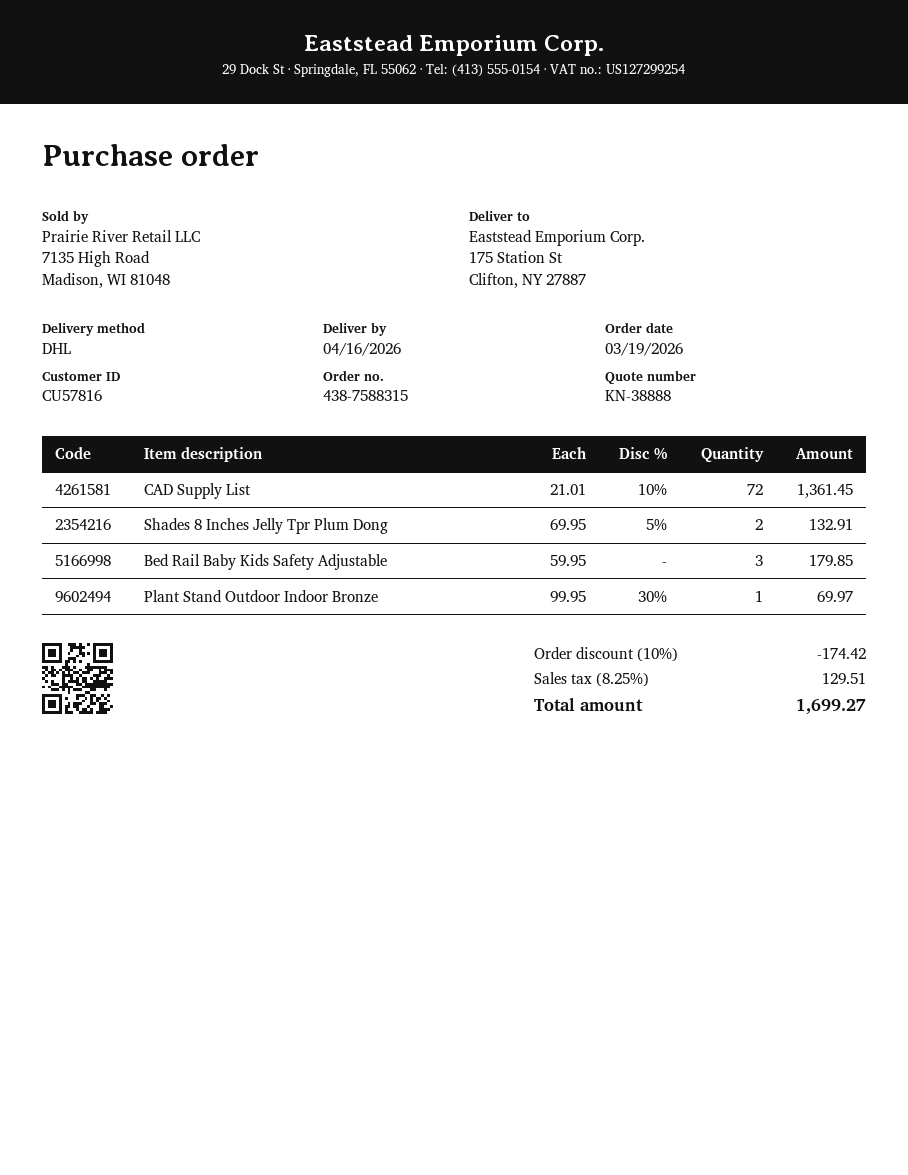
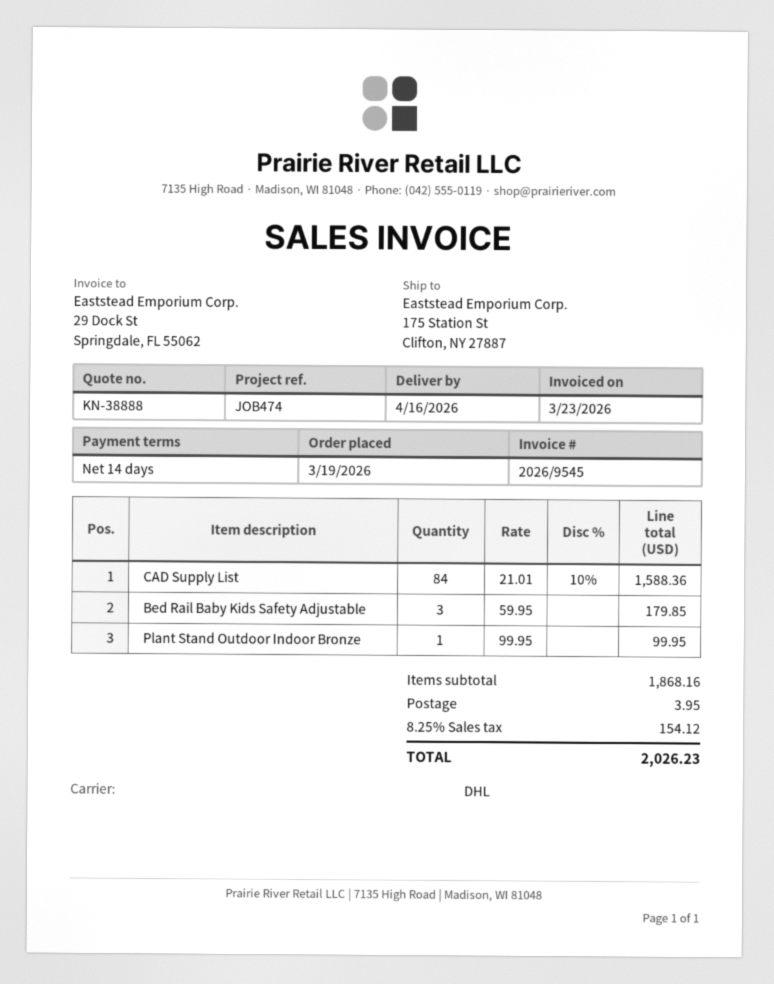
CAD Supply List: 72 x 21.01 - 10% = 1361.45 -> 84 x 21.01 - 10% = 1588.36
Shades 8 Inches Jelly Tpr Plum Dong: 2 x 69.95 - 5% = 132.91 -> none
Plant Stand Outdoor Indoor Bronze: 1 x 99.95 - 30% = 69.97 -> 1 x 99.95 = 99.95
discount: 10% = 174.42 -> none
shipping: none -> 3.95
tax: 8.25% = 129.51 -> 8.25% = 154.12
total: 1699.27 -> 2026.23

